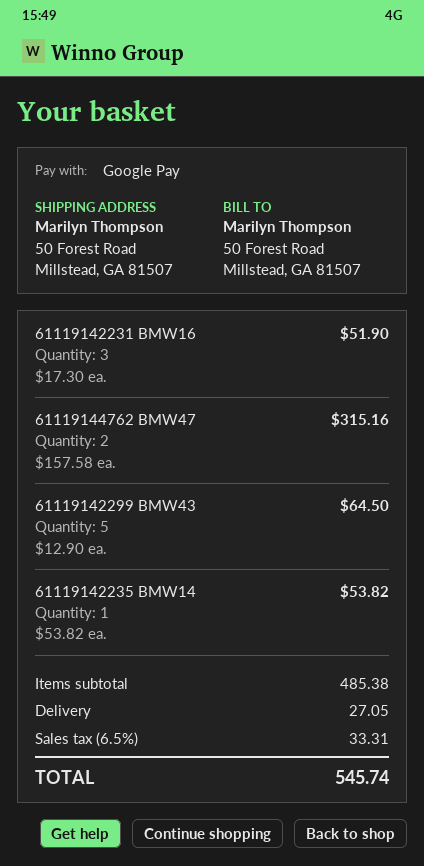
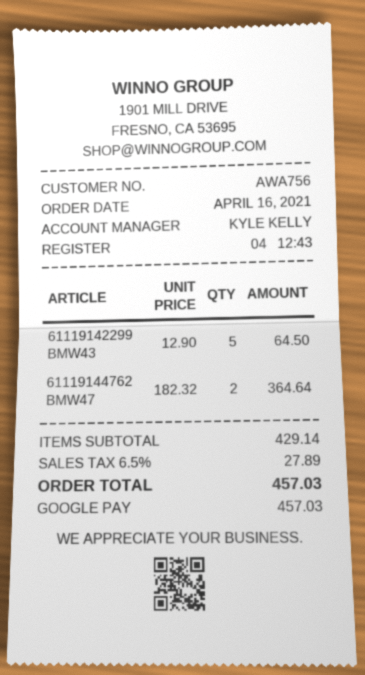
61119142231 BMW16: 3 x 17.30 = 51.90 -> none
61119144762 BMW47: 2 x 157.58 = 315.16 -> 2 x 182.32 = 364.64
61119142235 BMW14: 1 x 53.82 = 53.82 -> none
subtotal: 485.38 -> 429.14
shipping: 27.05 -> none
tax: 6.5% = 33.31 -> 6.5% = 27.89
total: 545.74 -> 457.03

